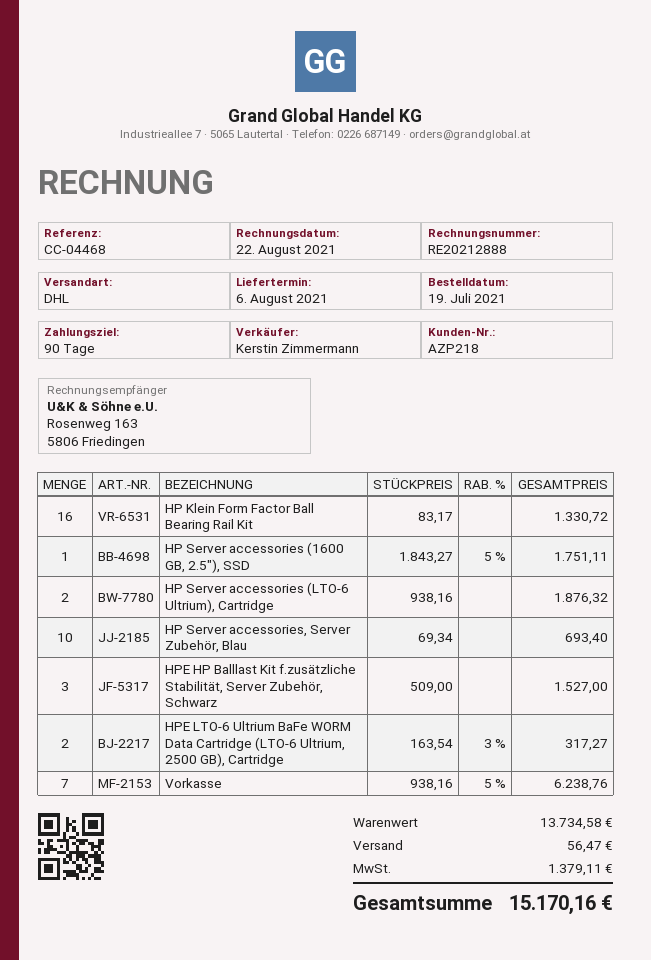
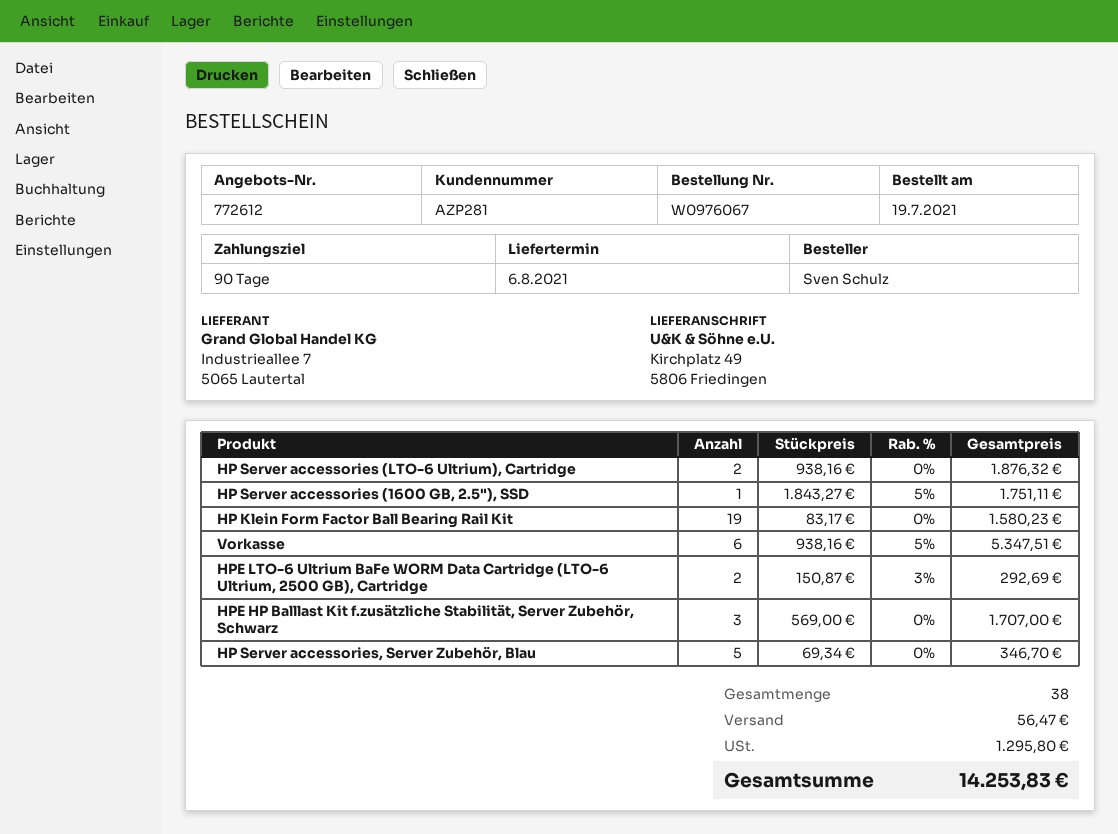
customer number: AZP218 -> AZP281
HP Klein Form Factor Ball Bearing Rail Kit: 16 x 83.17 = 1330.72 -> 19 x 83.17 = 1580.23
HP Server accessories, Server Zubehör, Blau: 10 x 69.34 = 693.40 -> 5 x 69.34 = 346.70
HPE HP Balllast Kit f.zusätzliche Stabilität, Server Zubehör, Schwarz: 3 x 509.00 = 1527.00 -> 3 x 569.00 = 1707.00
HPE LTO-6 Ultrium BaFe WORM Data Cartridge (LTO-6 Ultrium, 2500 GB), Cartridge: 2 x 163.54 - 3% = 317.27 -> 2 x 150.87 - 3% = 292.69
Vorkasse: 7 x 938.16 - 5% = 6238.76 -> 6 x 938.16 - 5% = 5347.51
tax: 1379.11 -> 1295.80
total: 15170.16 -> 14253.83

